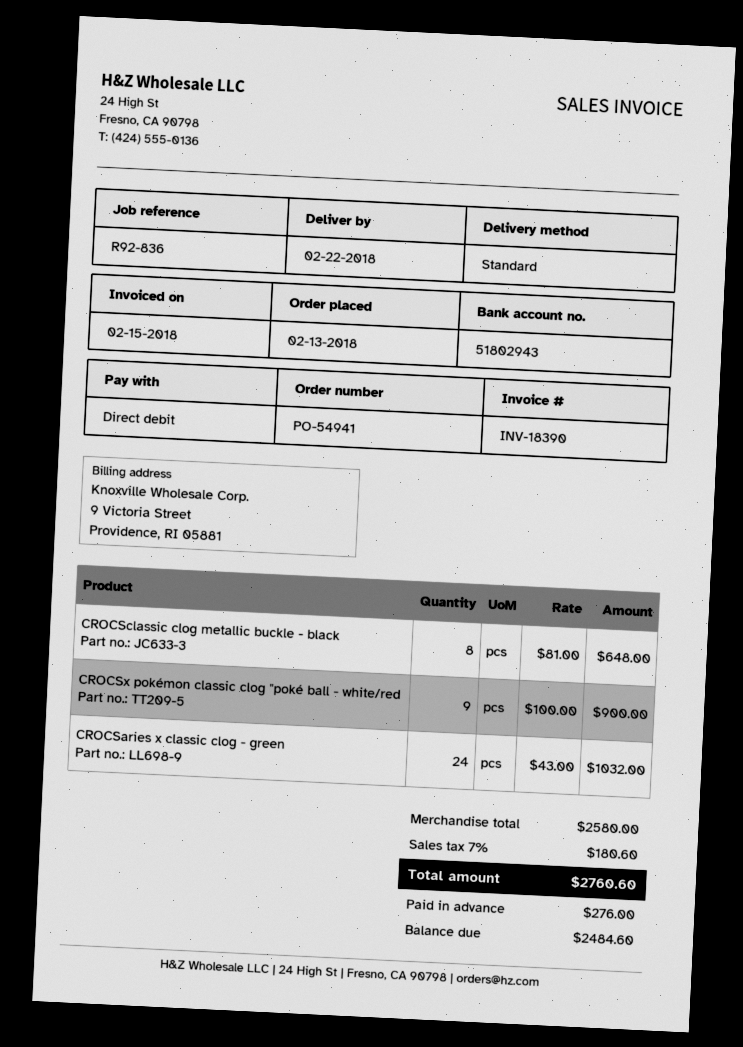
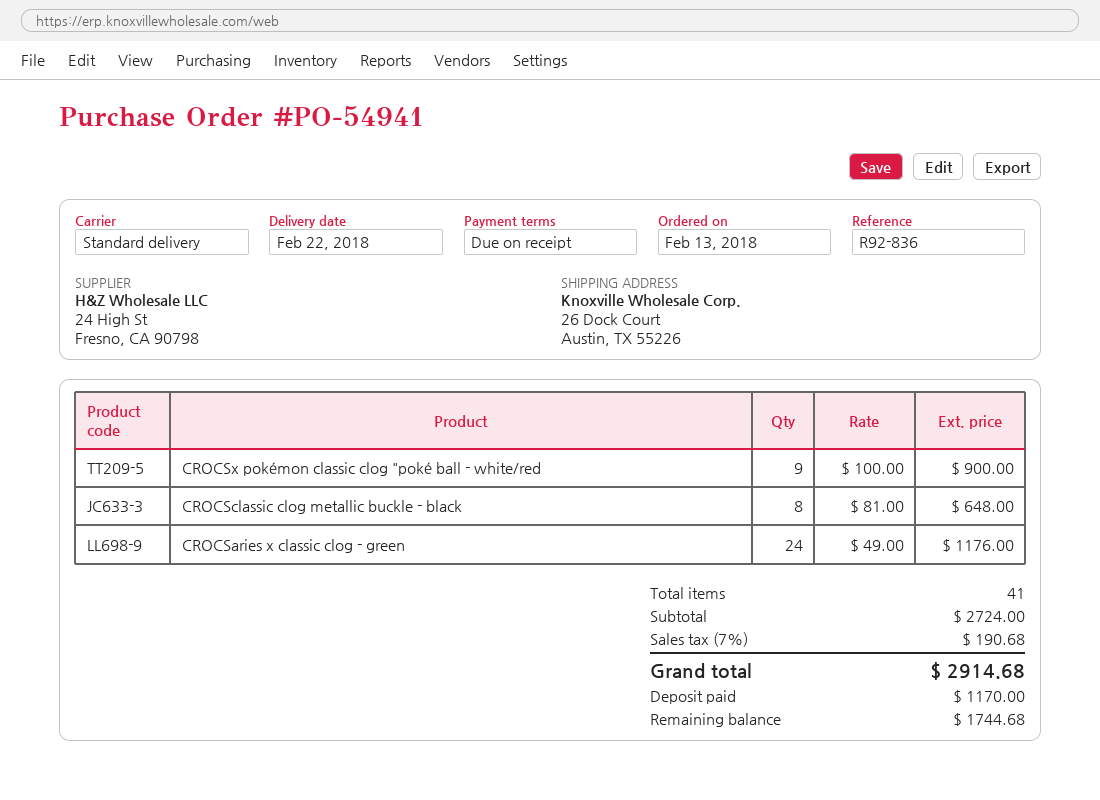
CROCSaries x classic clog - green: 24 x 43.00 = 1032.00 -> 24 x 49.00 = 1176.00
subtotal: 2580.00 -> 2724.00
tax: 7% = 180.60 -> 7% = 190.68
total: 2760.60 -> 2914.68
deposit: 276.00 -> 1170.00
balance: 2484.60 -> 1744.68

